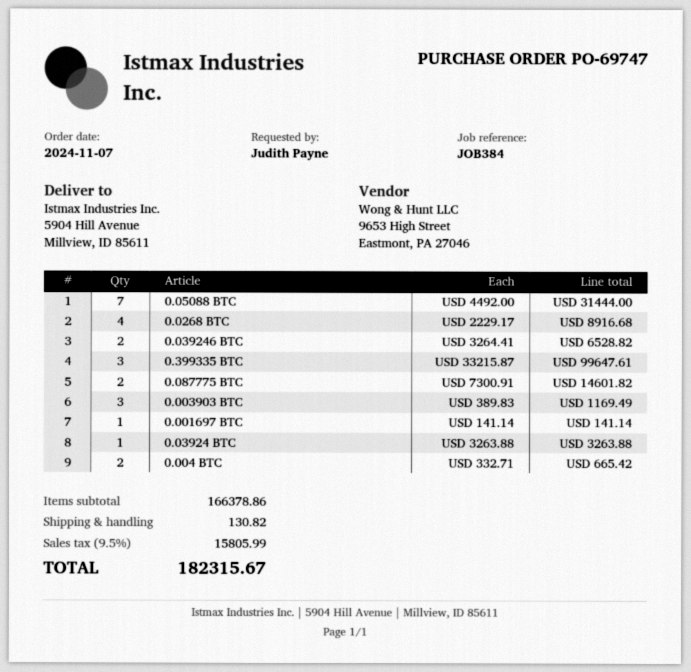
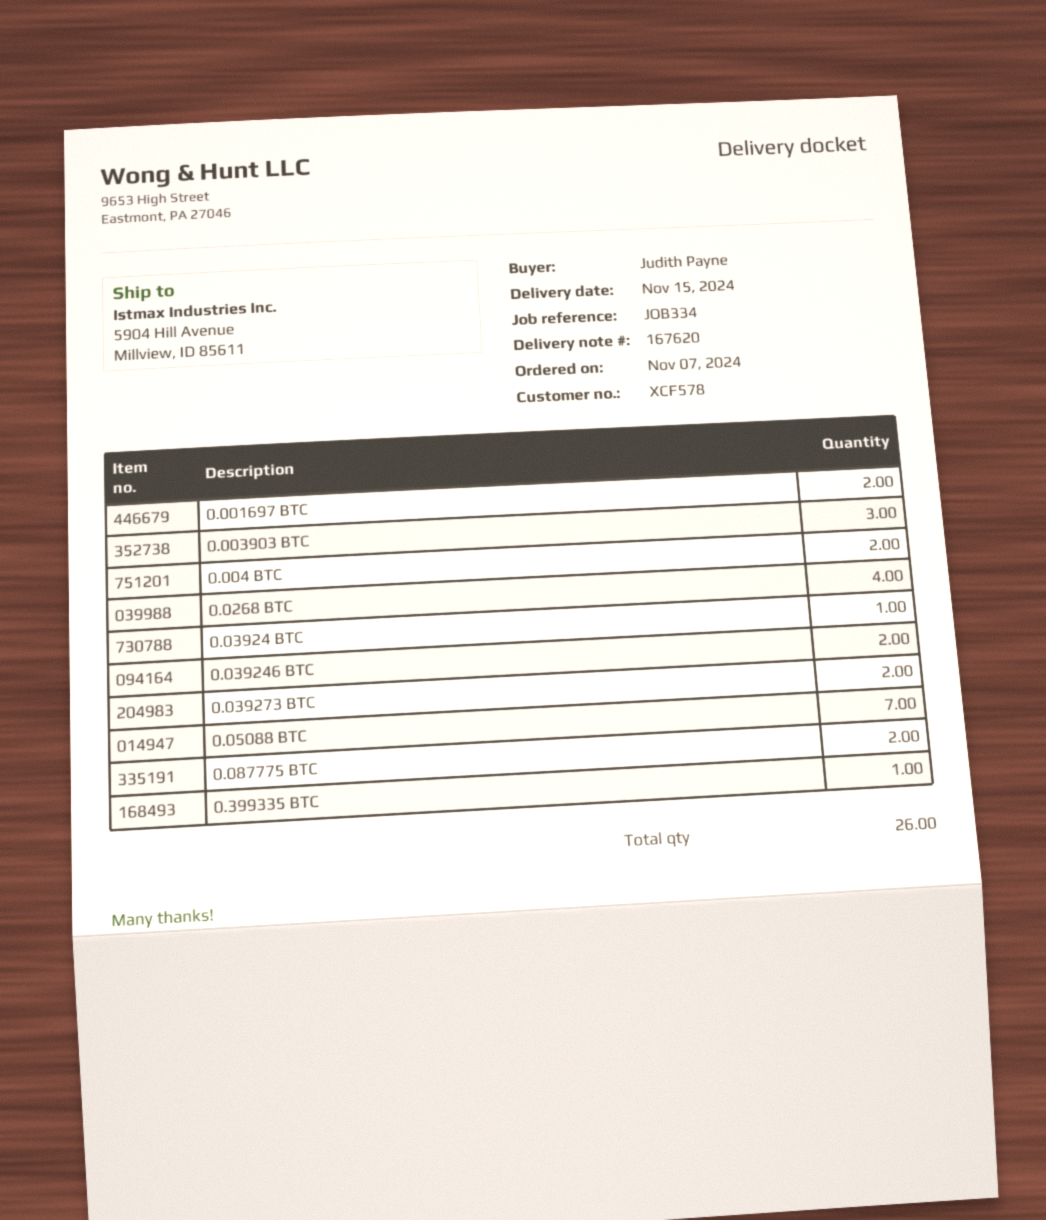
reference: JOB384 -> JOB334
0.399335 BTC: 3 -> 1
0.001697 BTC: 1 -> 2
0.039273 BTC: none -> 2

